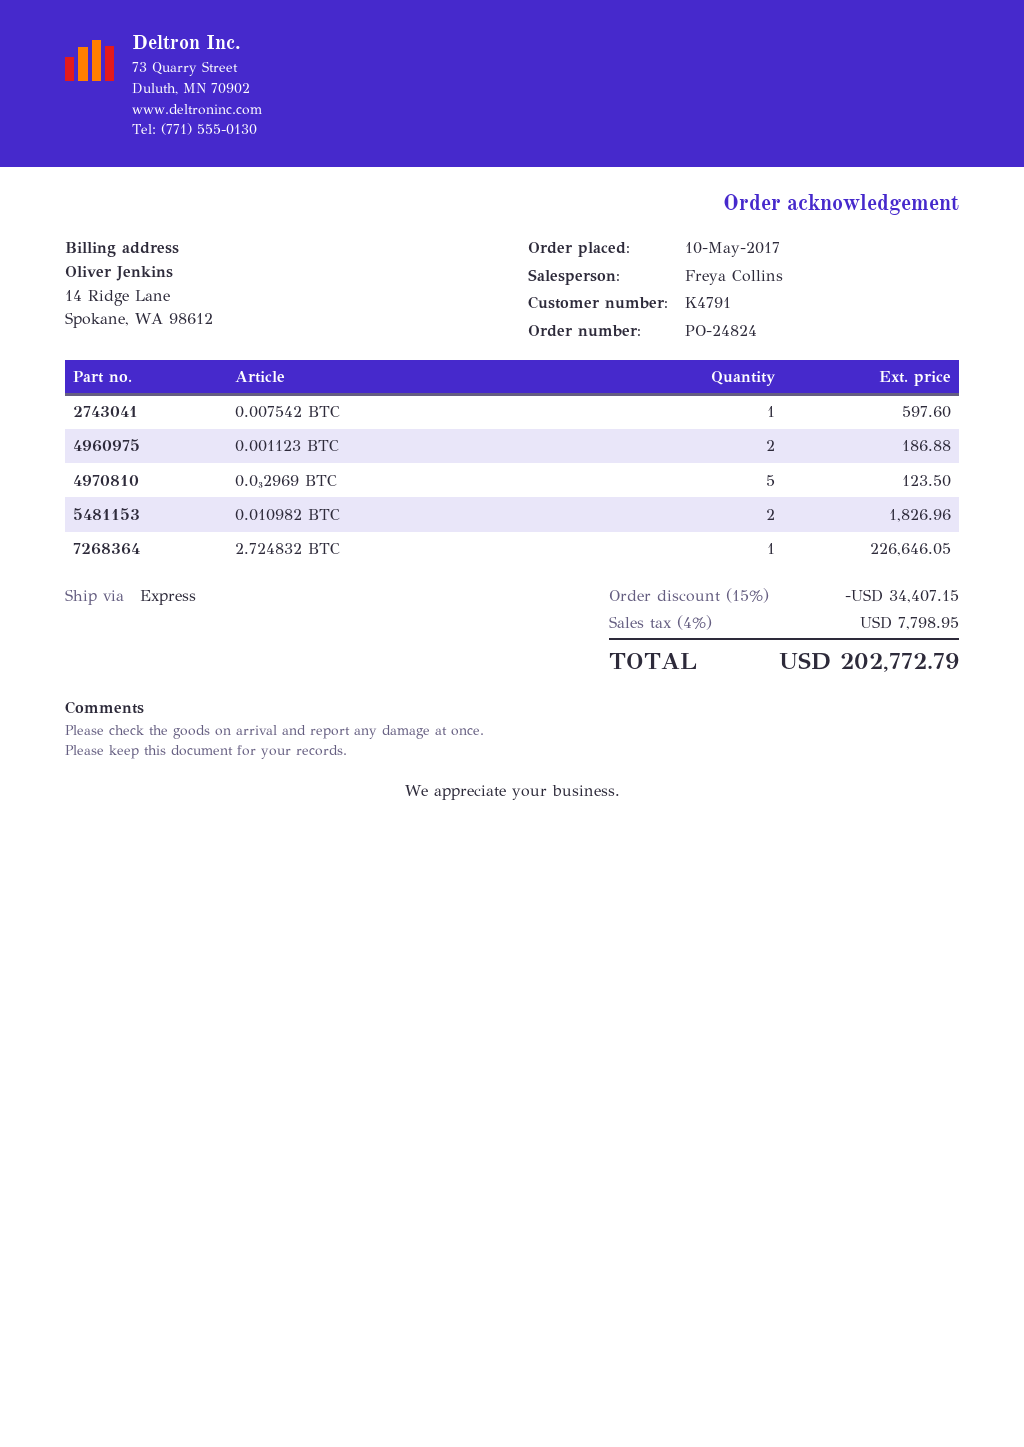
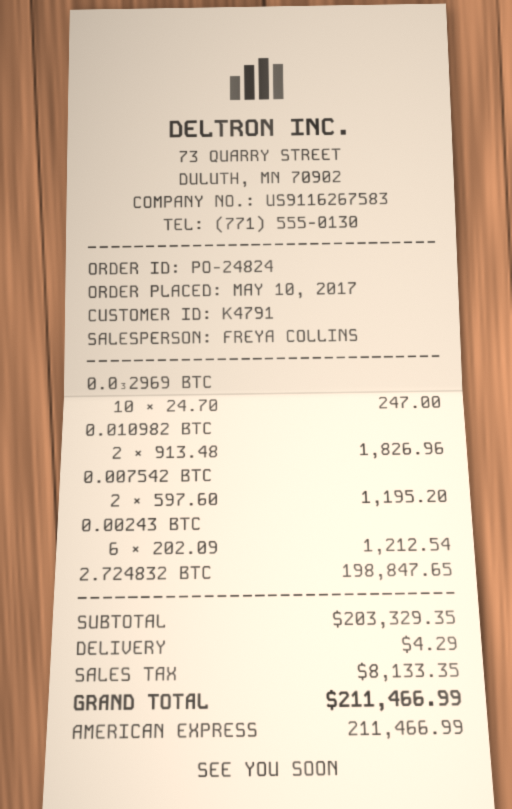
0.007542 BTC: 1 for 597.60 -> 2 for 1195.20
0.001123 BTC: 2 for 186.88 -> none
0.0₃2969 BTC: 5 for 123.50 -> 10 for 247.00
2.724832 BTC: 1 for 226646.05 -> 1 for 198847.65
0.00243 BTC: none -> 6 for 1212.54
discount: 15% = 34407.15 -> none
shipping: none -> 4.29
tax: 7798.95 -> 8133.35
total: 202772.79 -> 211466.99

